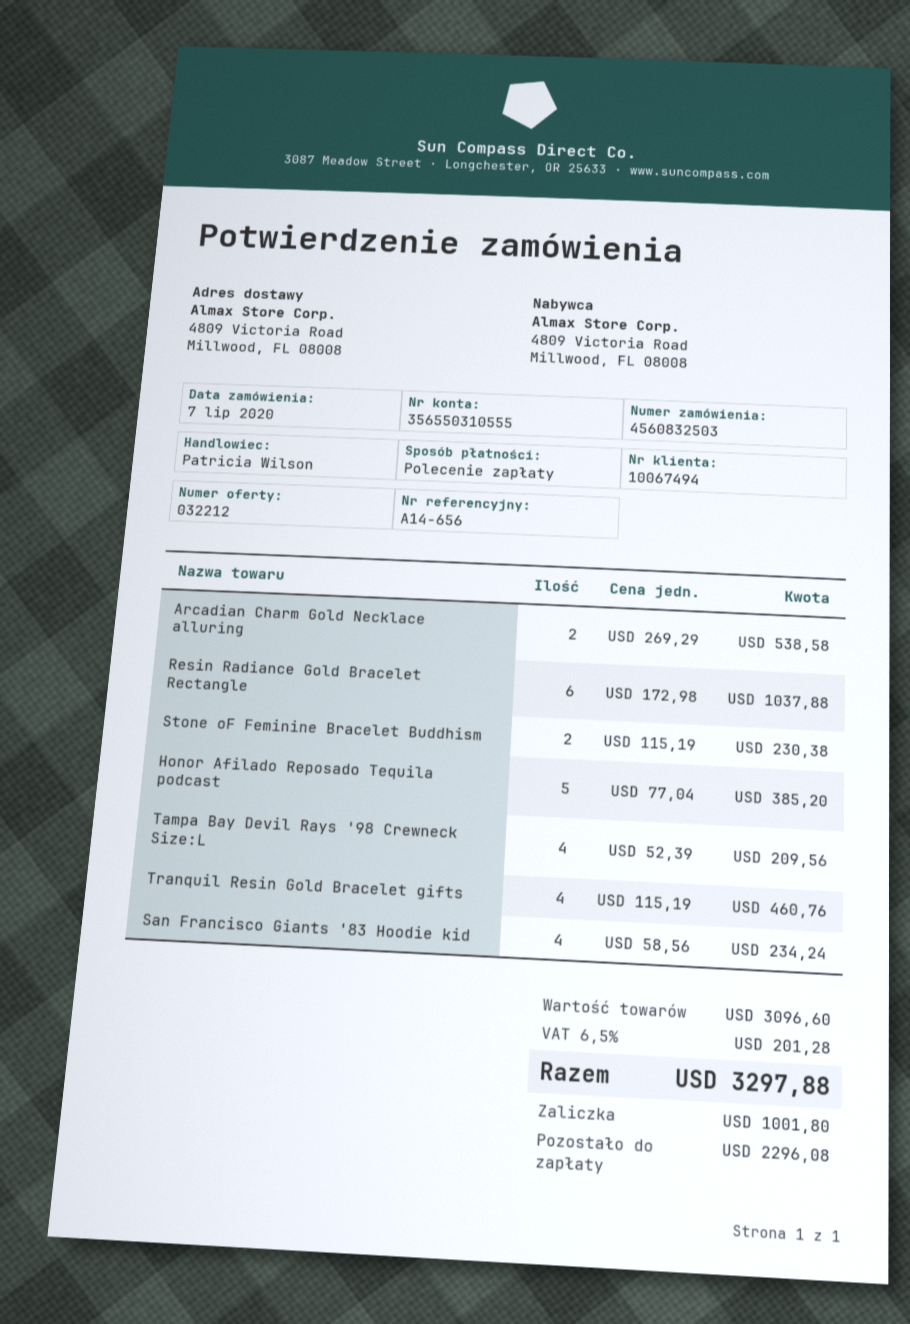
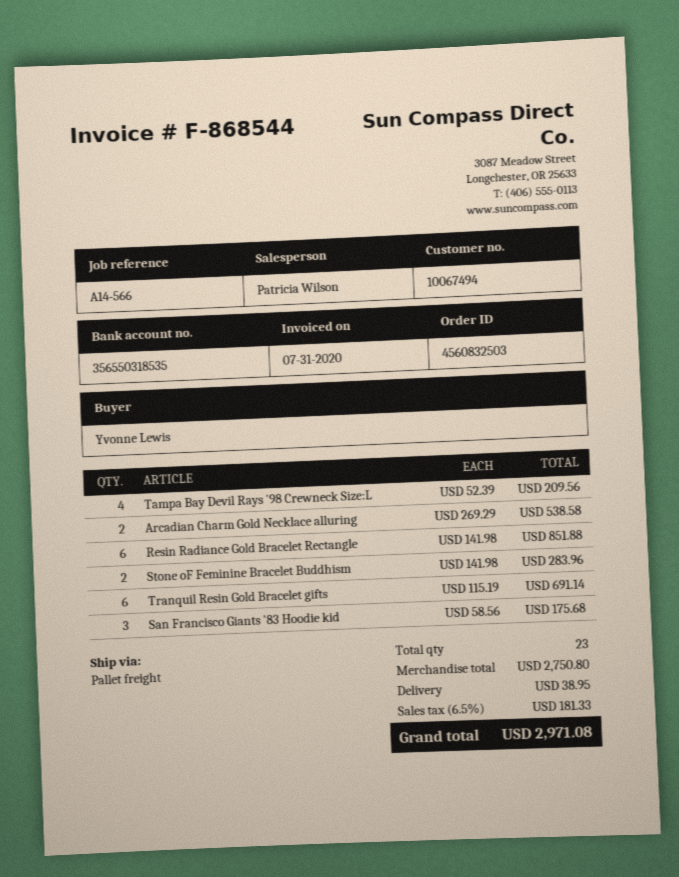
reference: A14-656 -> A14-566
bank account: 356550310555 -> 356550318535
Resin Radiance Gold Bracelet Rectangle: 6 x 172.98 = 1037.88 -> 6 x 141.98 = 851.88
Stone oF Feminine Bracelet Buddhism: 2 x 115.19 = 230.38 -> 2 x 141.98 = 283.96
Honor Afilado Reposado Tequila podcast: 5 x 77.04 = 385.20 -> none
Tranquil Resin Gold Bracelet gifts: 4 x 115.19 = 460.76 -> 6 x 115.19 = 691.14
San Francisco Giants '83 Hoodie kid: 4 x 58.56 = 234.24 -> 3 x 58.56 = 175.68
subtotal: 3096.60 -> 2750.80
shipping: none -> 38.95
tax: 6.5% = 201.28 -> 6.5% = 181.33
total: 3297.88 -> 2971.08

